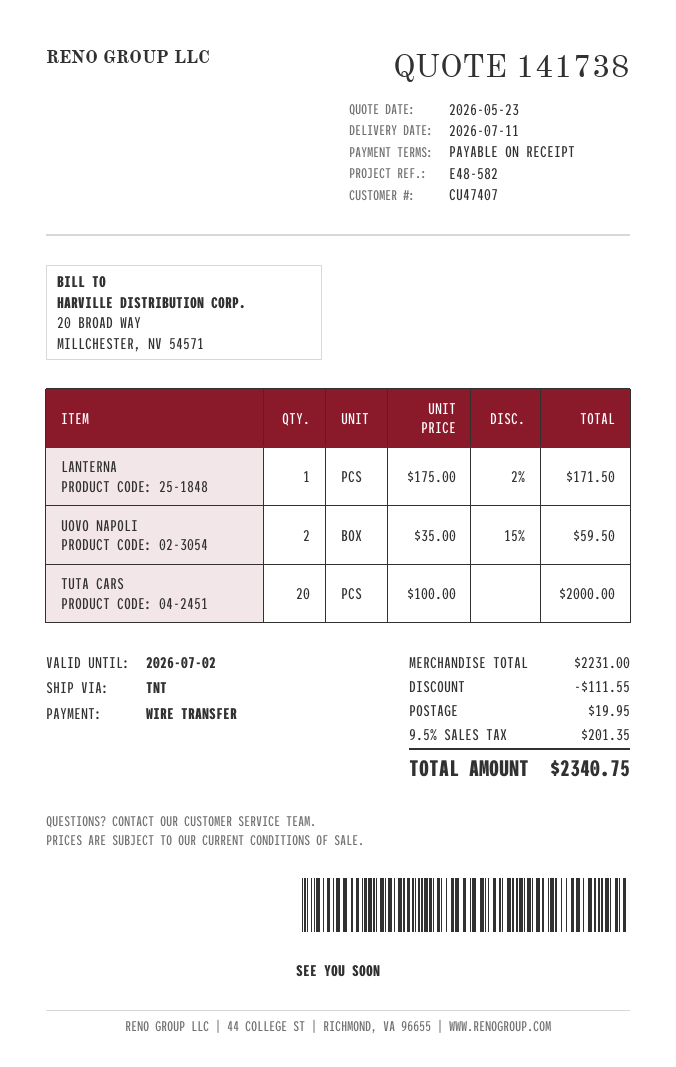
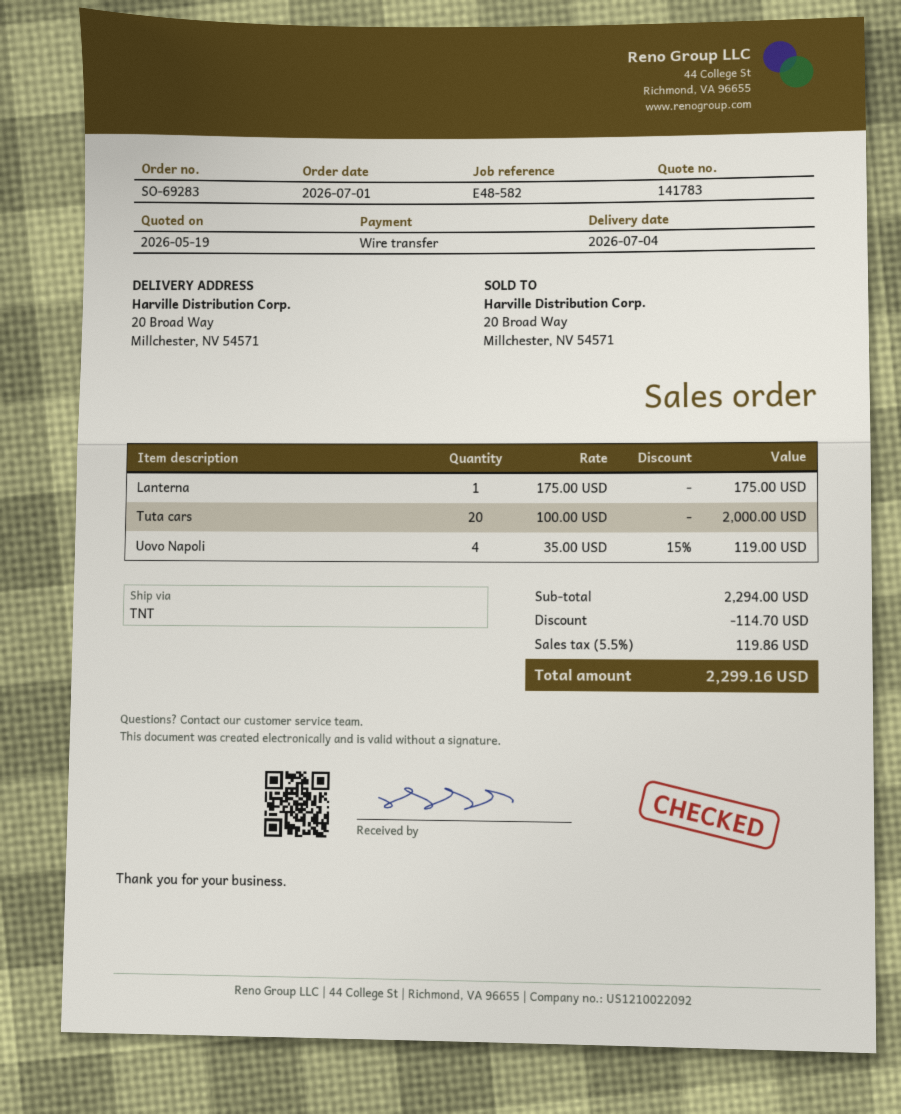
quote number: 141738 -> 141783
quote date: 2026-05-23 -> 2026-05-19
delivery date: 2026-07-11 -> 2026-07-04
LANTERNA: 1 x 175.00 - 2% = 171.50 -> 1 x 175.00 = 175.00
UOVO NAPOLI: 2 x 35.00 - 15% = 59.50 -> 4 x 35.00 - 15% = 119.00
subtotal: 2231.00 -> 2294.00
discount: 111.55 -> 114.70
shipping: 19.95 -> none
tax: 9.5% = 201.35 -> 5.5% = 119.86
total: 2340.75 -> 2299.16

